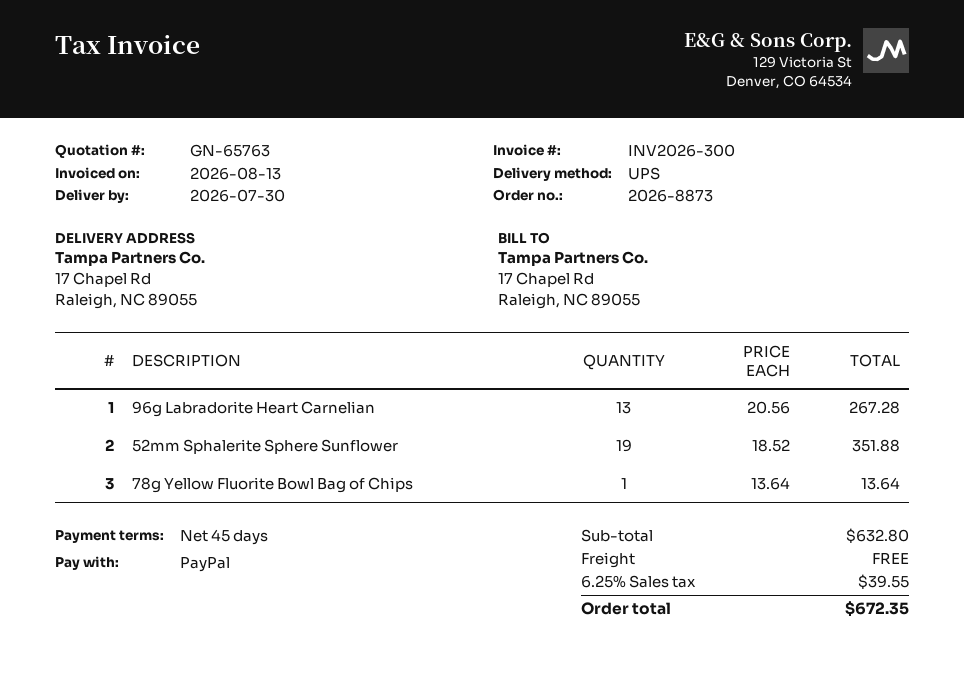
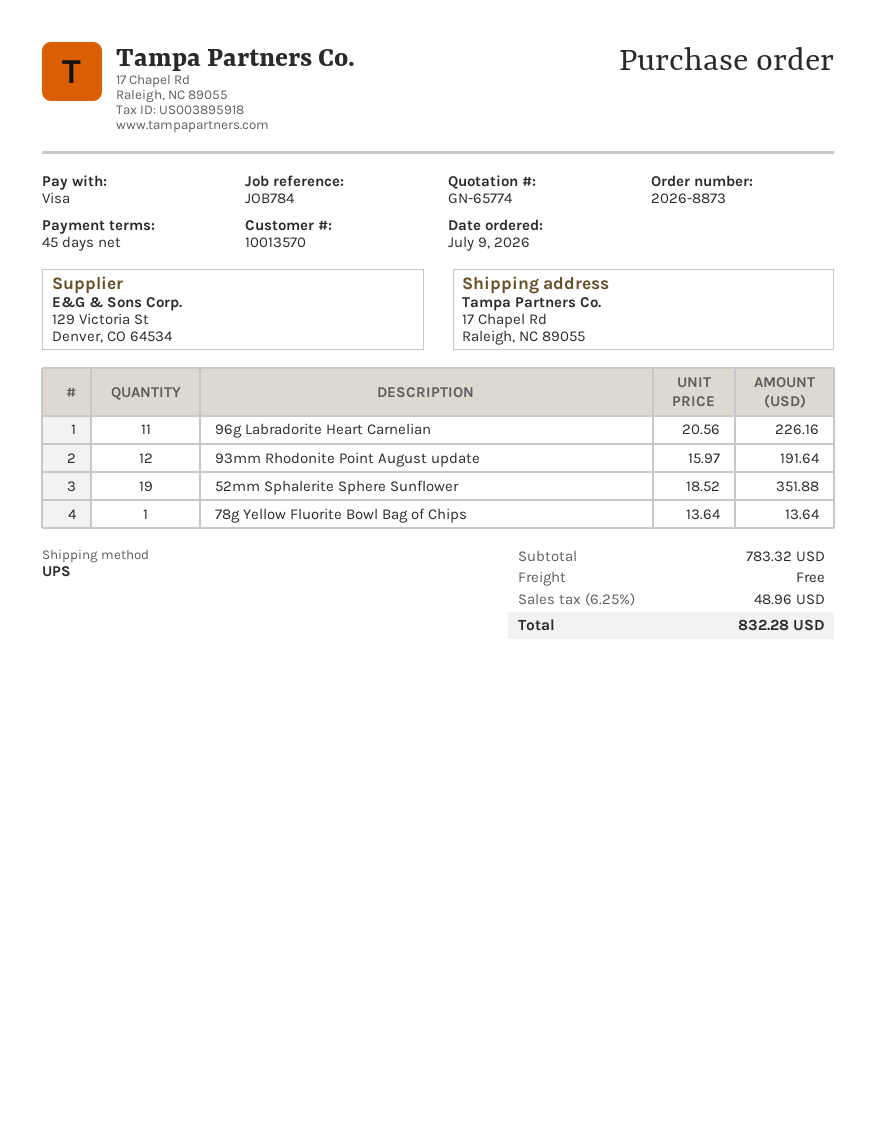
quote number: GN-65763 -> GN-65774
payment method: PayPal -> Visa
96g Labradorite Heart Carnelian: 13 x 20.56 = 267.28 -> 11 x 20.56 = 226.16
93mm Rhodonite Point August update: none -> 12 x 15.97 = 191.64
subtotal: 632.80 -> 783.32
tax: 6.25% = 39.55 -> 6.25% = 48.96
total: 672.35 -> 832.28

